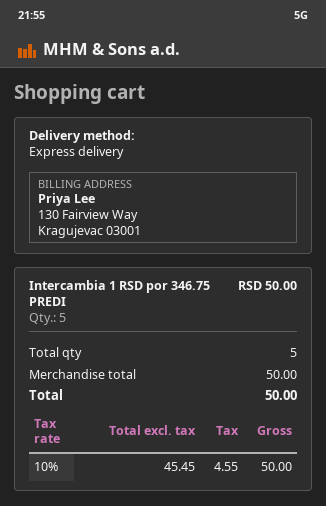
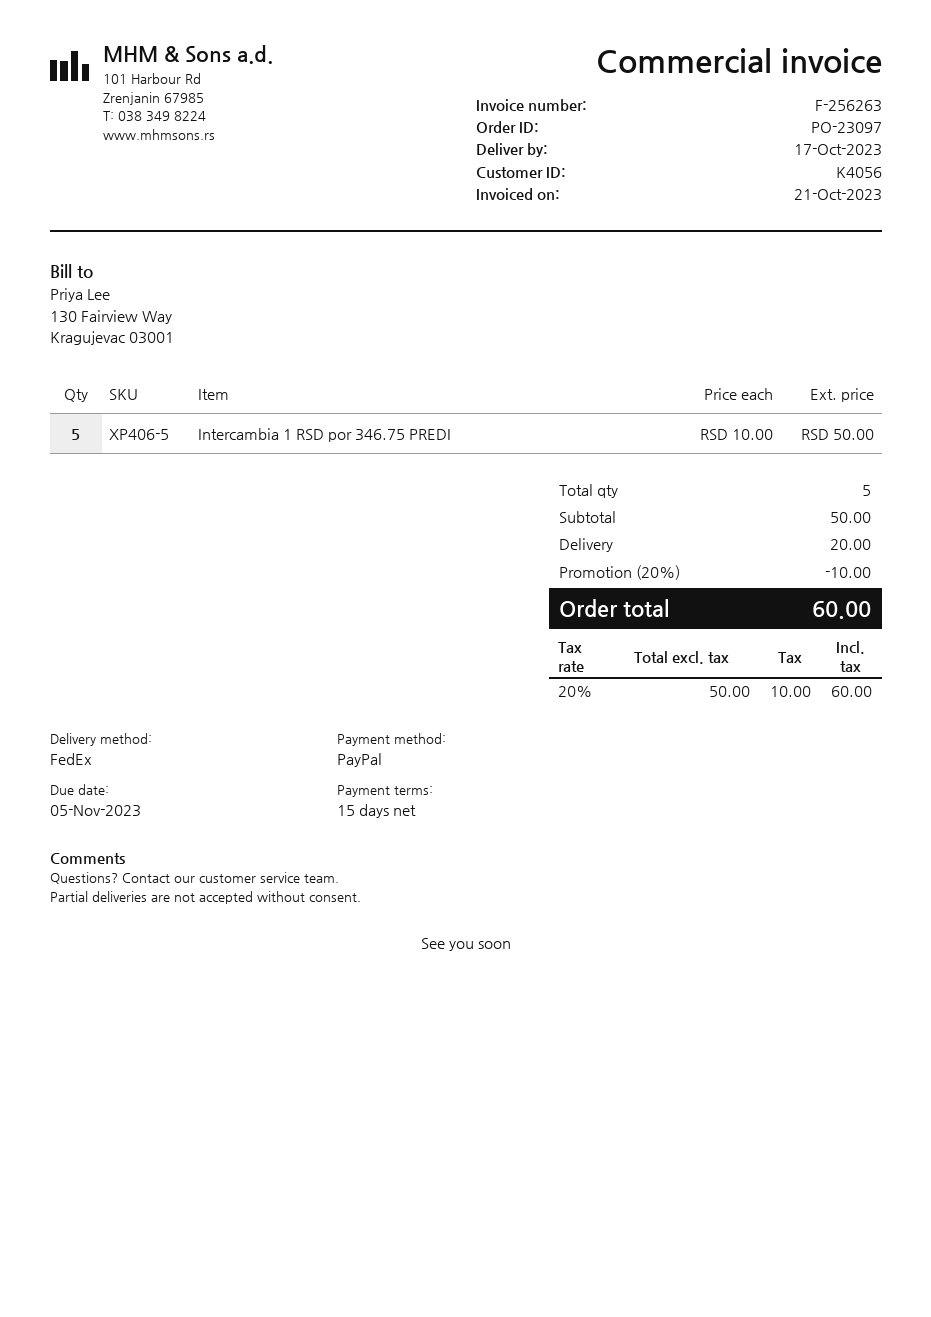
shipping method: express -> FedEx
discount: none -> 20% = 10.00
shipping: none -> 20.00
net: 45.45 -> 50.00
tax: 10% = 4.55 -> 20% = 10.00
total: 50.00 -> 60.00

